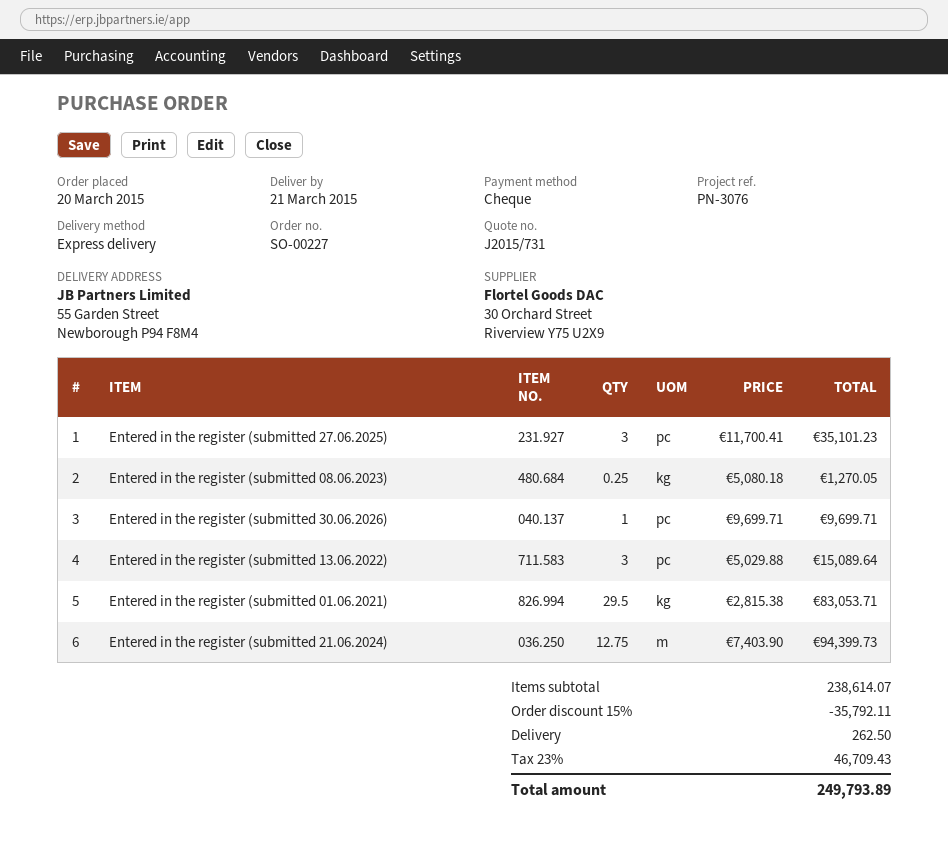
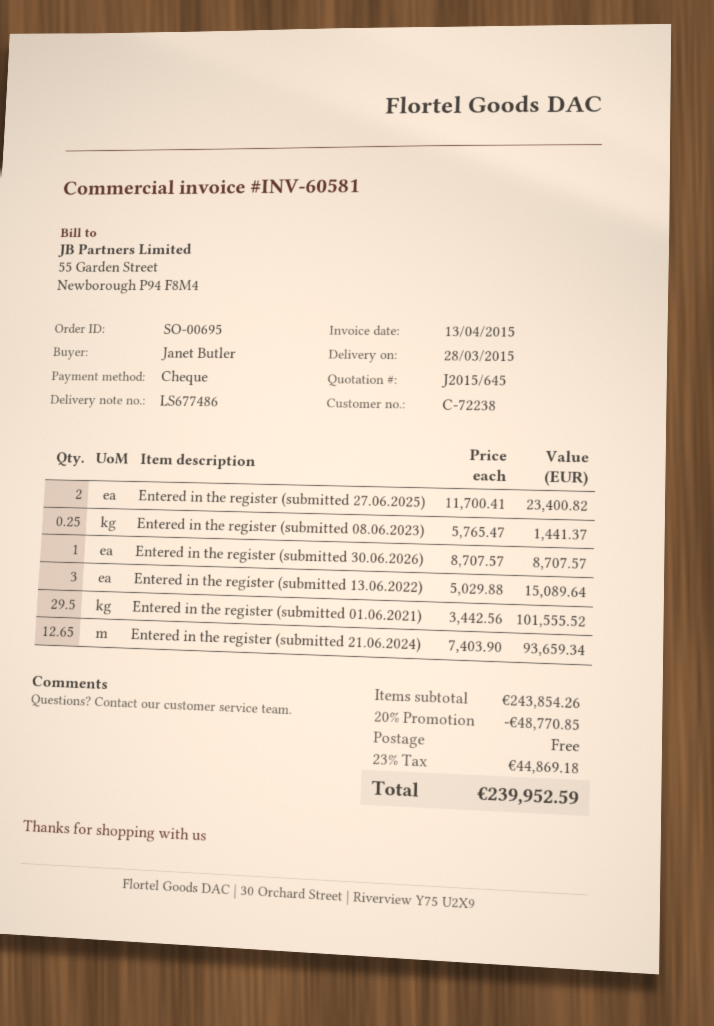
quote number: J2015/731 -> J2015/645
order number: SO-00227 -> SO-00695
delivery date: 2015-03-21 -> 2015-03-28
Entered in the register (submitted 27.06.2025): 3 x 11700.41 = 35101.23 -> 2 x 11700.41 = 23400.82
Entered in the register (submitted 08.06.2023): 0.25 x 5080.18 = 1270.05 -> 0.25 x 5765.47 = 1441.37
Entered in the register (submitted 30.06.2026): 1 x 9699.71 = 9699.71 -> 1 x 8707.57 = 8707.57
Entered in the register (submitted 01.06.2021): 29.5 x 2815.38 = 83053.71 -> 29.5 x 3442.56 = 101555.52
Entered in the register (submitted 21.06.2024): 12.75 x 7403.90 = 94399.73 -> 12.65 x 7403.90 = 93659.34
subtotal: 238614.07 -> 243854.26
discount: 15% = 35792.11 -> 20% = 48770.85
shipping: 262.50 -> 0.00
tax: 23% = 46709.43 -> 23% = 44869.18
total: 249793.89 -> 239952.59

